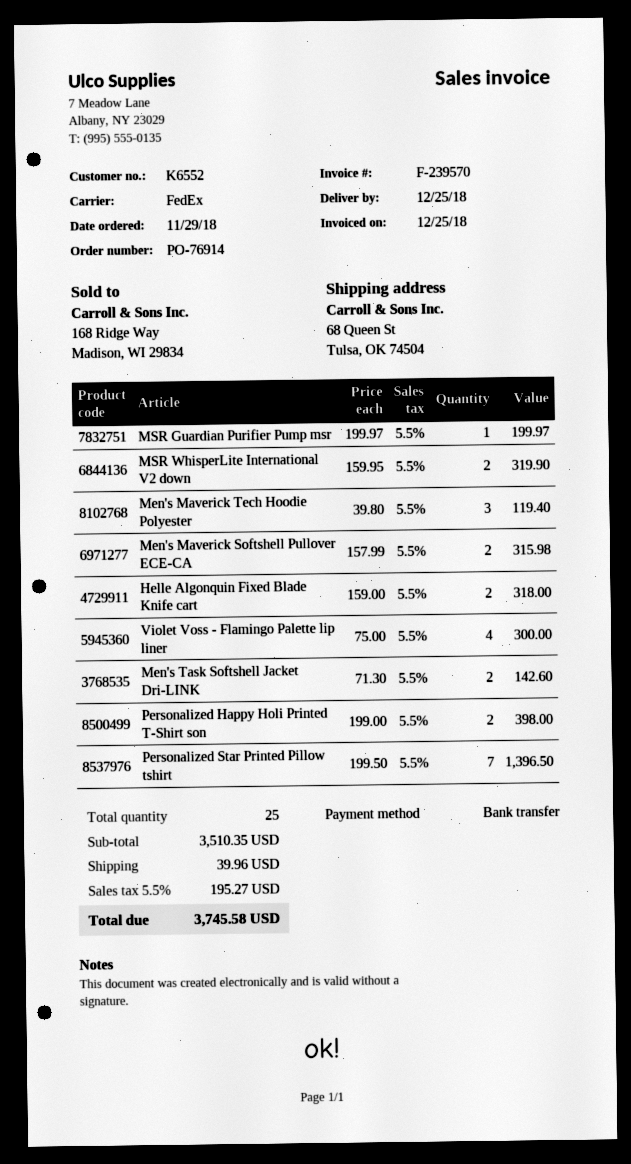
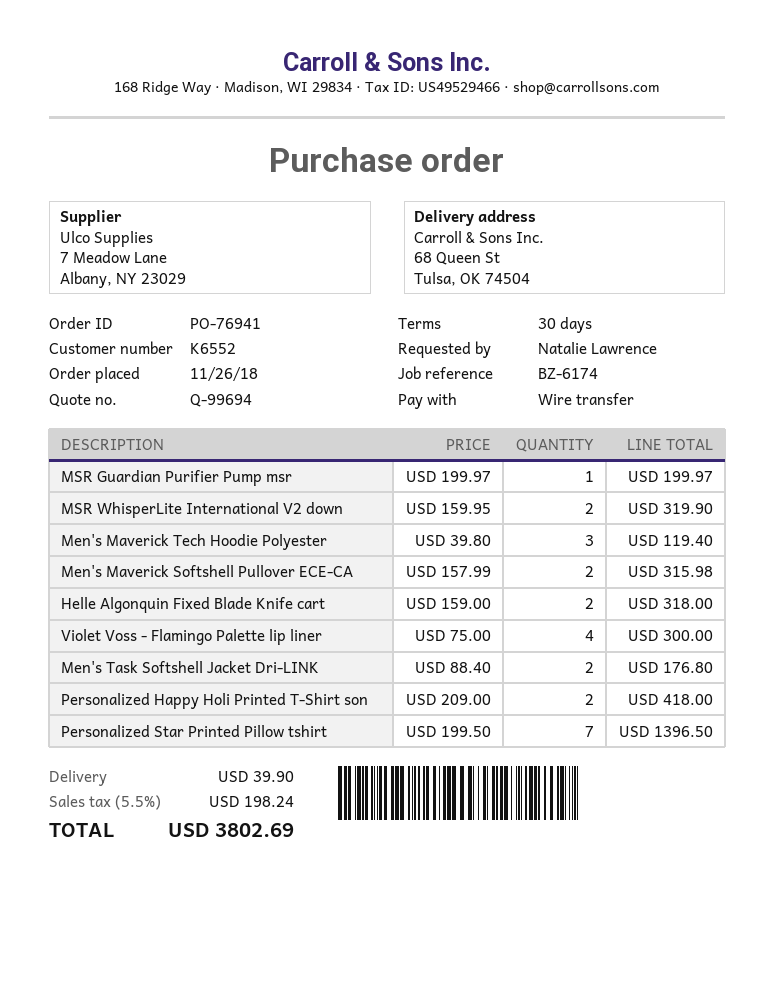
order number: PO-76914 -> PO-76941
order date: 2018-11-29 -> 2018-11-26
Men's Task Softshell Jacket Dri-LINK: 2 x 71.30 = 142.60 -> 2 x 88.40 = 176.80
Personalized Happy Holi Printed T-Shirt son: 2 x 199.00 = 398.00 -> 2 x 209.00 = 418.00
shipping: 39.96 -> 39.90
tax: 5.5% = 195.27 -> 5.5% = 198.24
total: 3745.58 -> 3802.69

